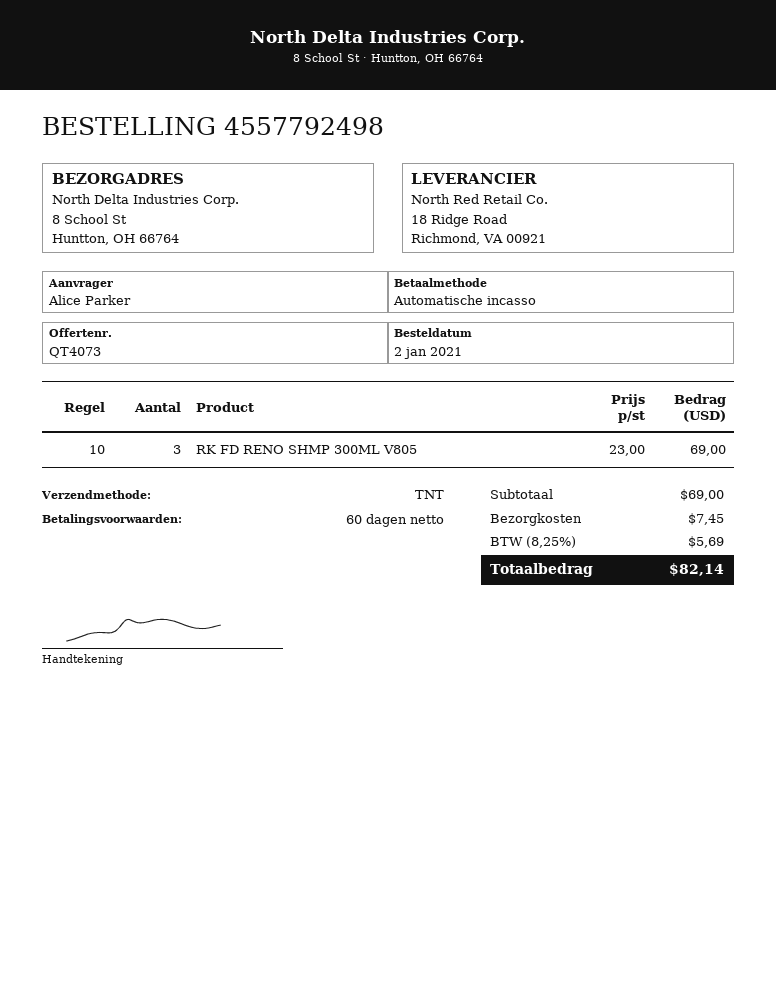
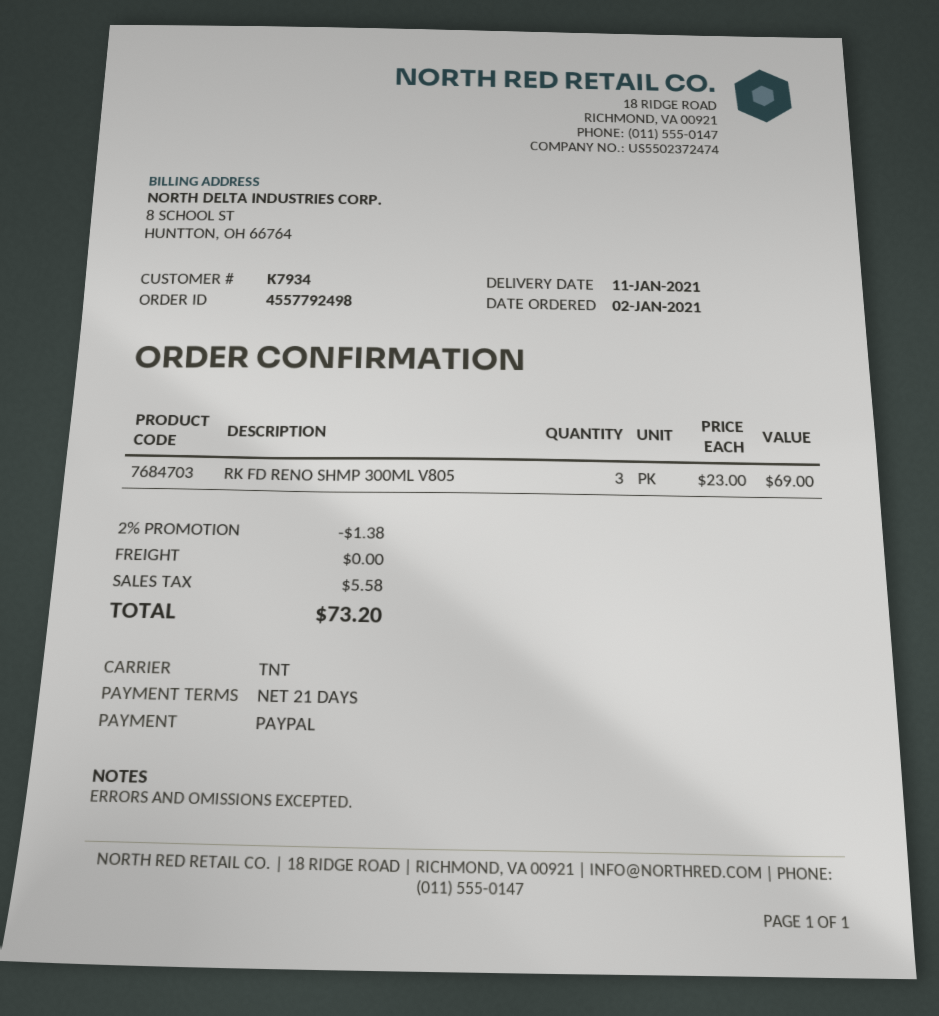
payment terms: 60 days -> 21 days
payment method: direct debit -> PayPal
discount: none -> 2% = 1.38
shipping: 7.45 -> 0.00
tax: 5.69 -> 5.58
total: 82.14 -> 73.20

